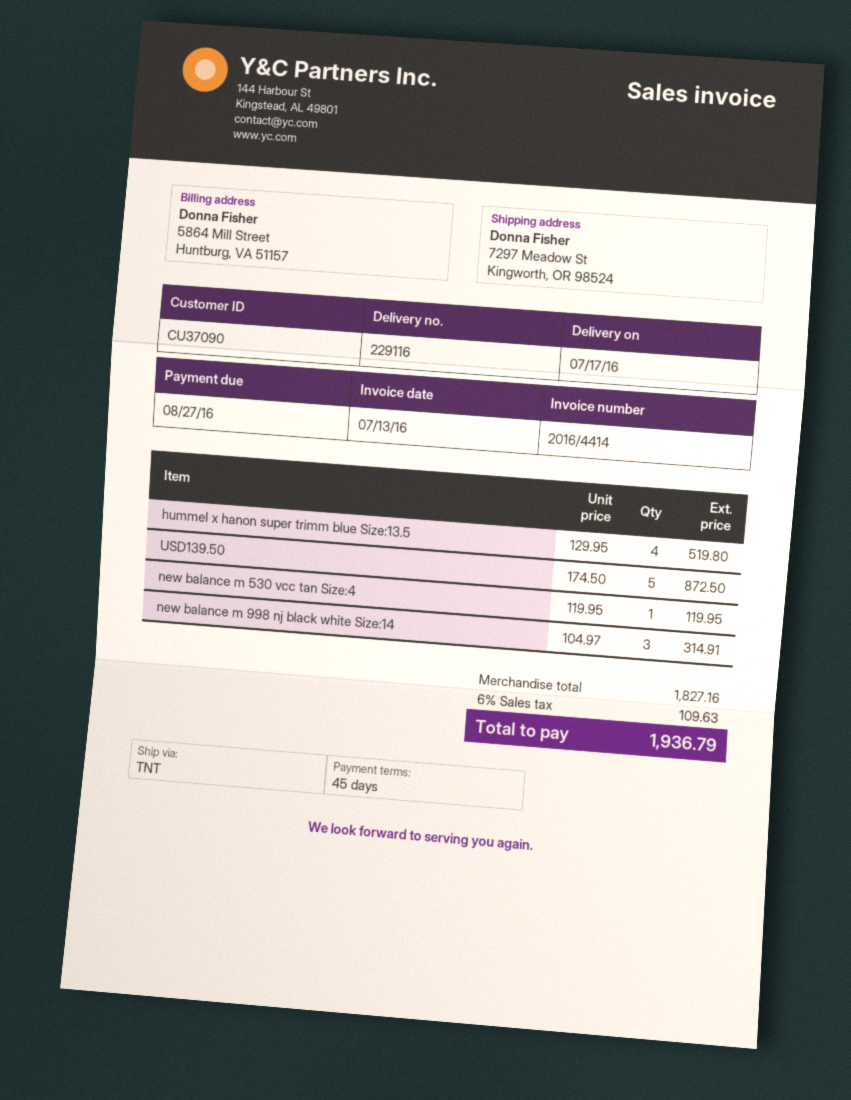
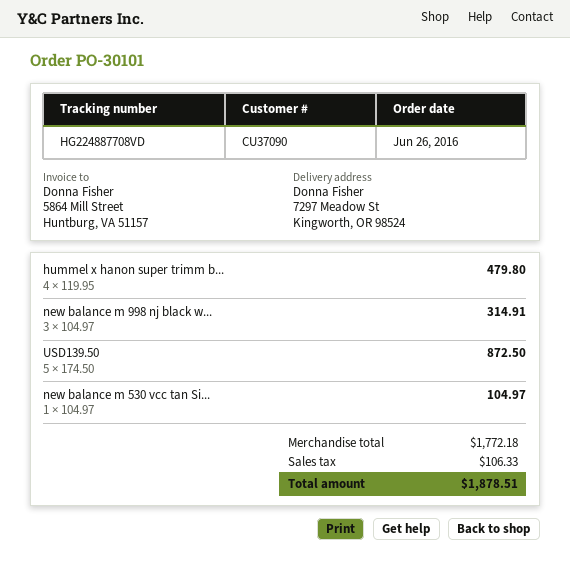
hummel x hanon super trimm blue Size:13.5: 4 x 129.95 = 519.80 -> 4 x 119.95 = 479.80
new balance m 530 vcc tan Size:4: 1 x 119.95 = 119.95 -> 1 x 104.97 = 104.97
subtotal: 1827.16 -> 1772.18
tax: 109.63 -> 106.33
total: 1936.79 -> 1878.51

